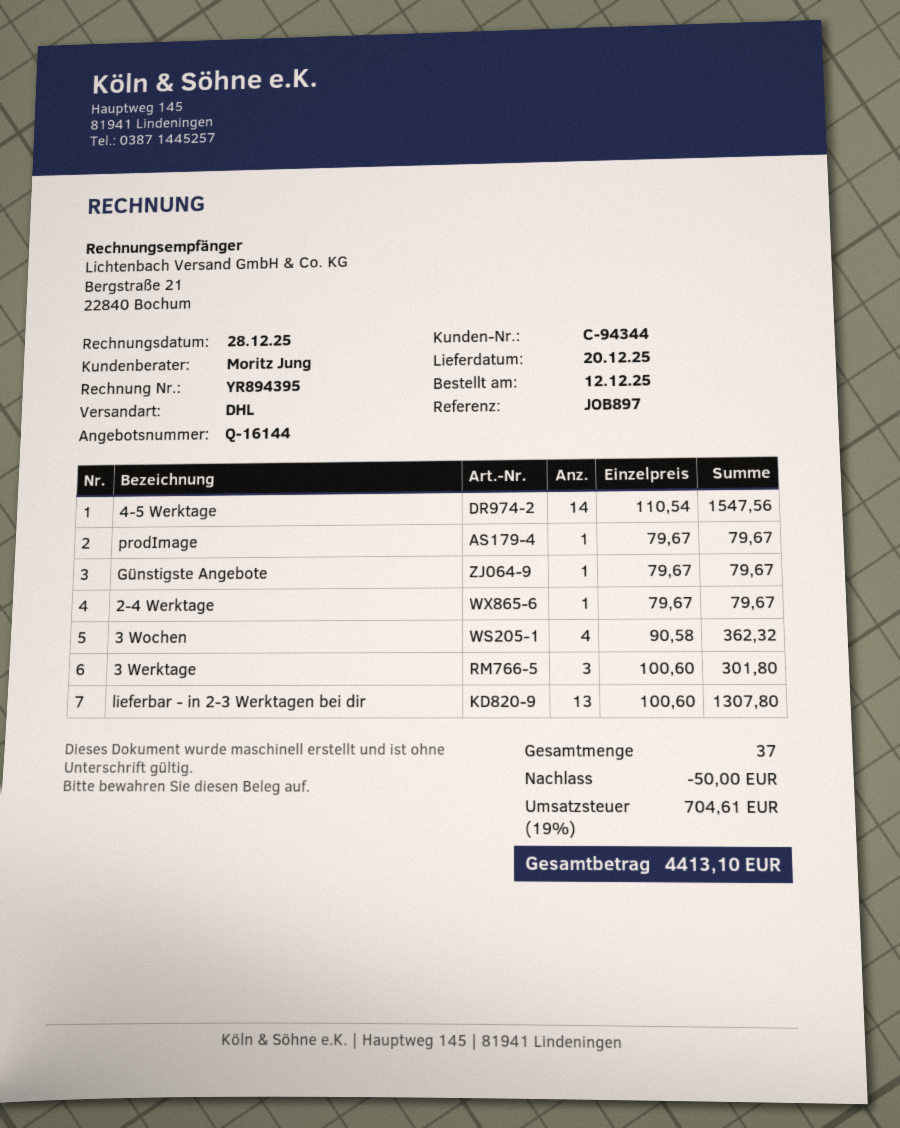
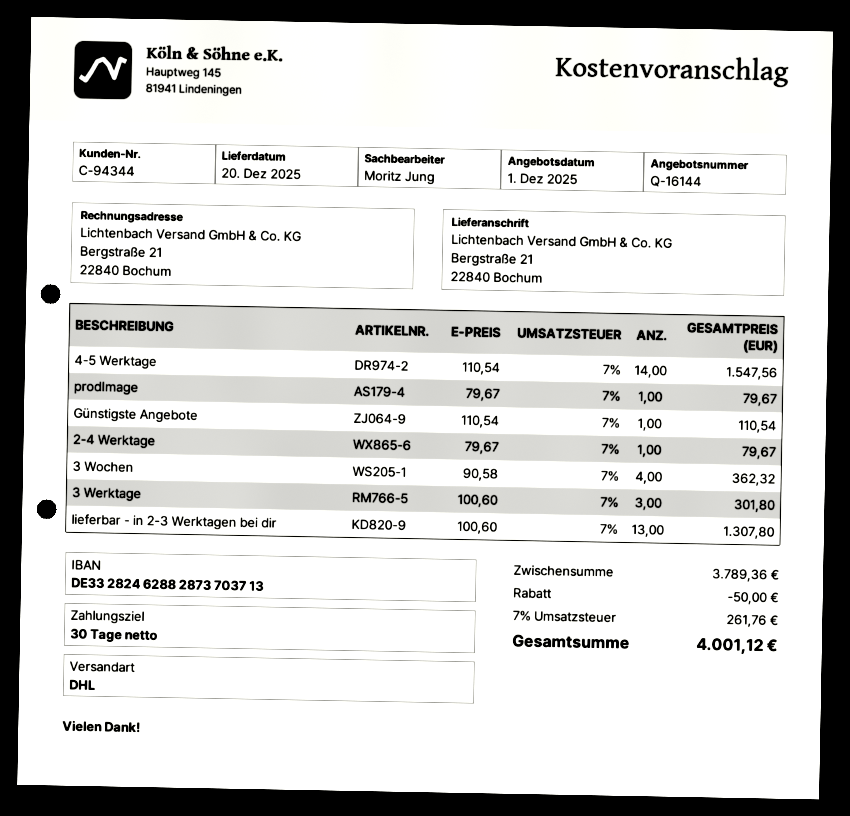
Günstigste Angebote: 1 x 79.67 = 79.67 -> 1 x 110.54 = 110.54
tax: 19% = 704.61 -> 7% = 261.76
total: 4413.10 -> 4001.12

